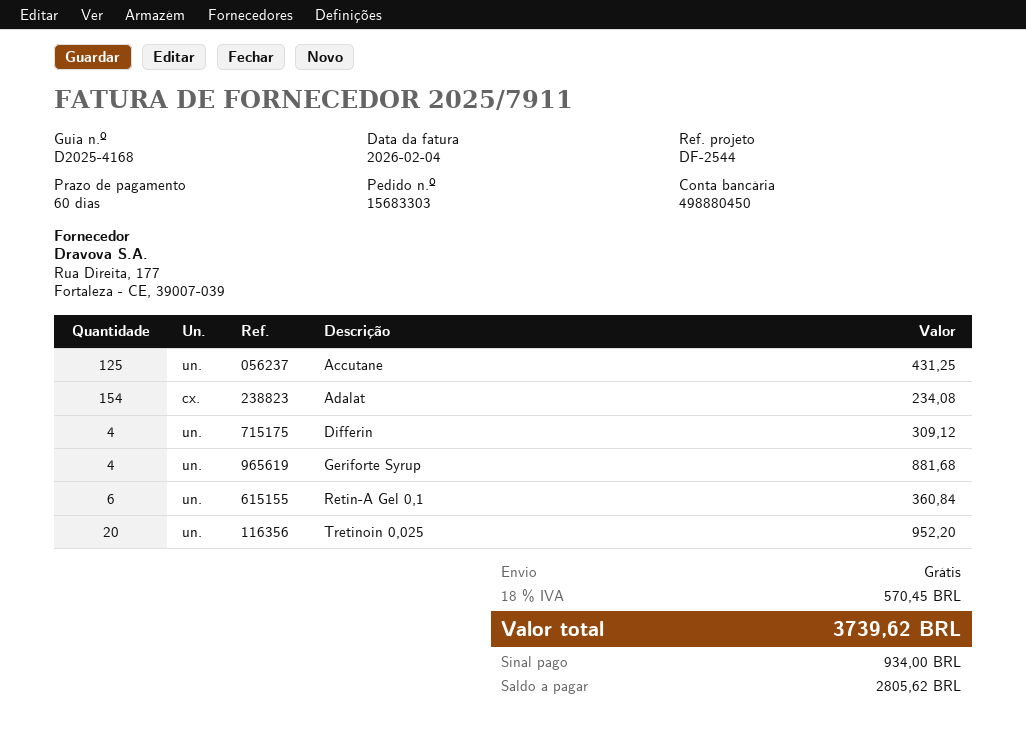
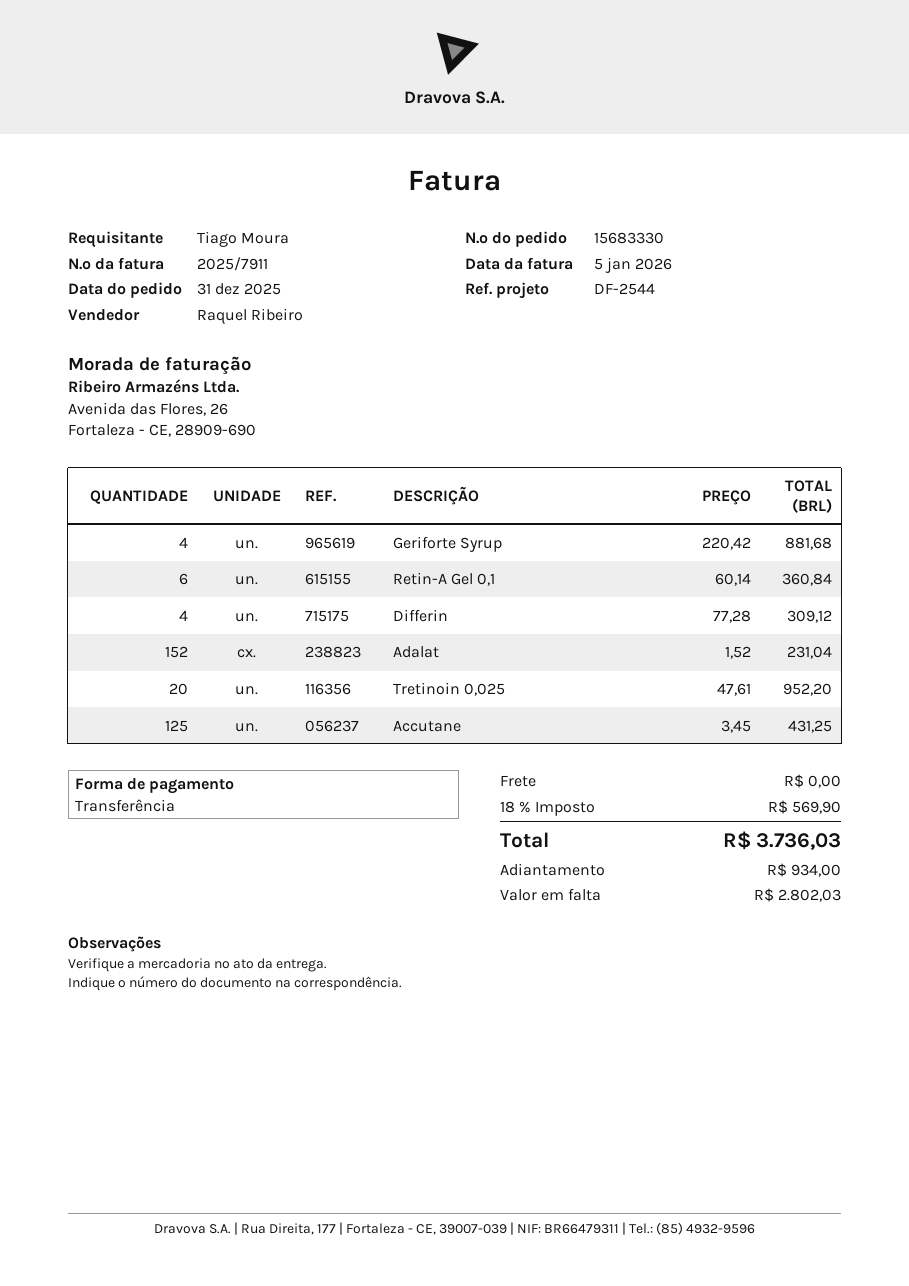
order number: 15683303 -> 15683330
invoice date: 2026-02-04 -> 2026-01-05
Adalat: 154 for 234.08 -> 152 for 231.04
tax: 18% = 570.45 -> 18% = 569.90
total: 3739.62 -> 3736.03
balance: 2805.62 -> 2802.03

